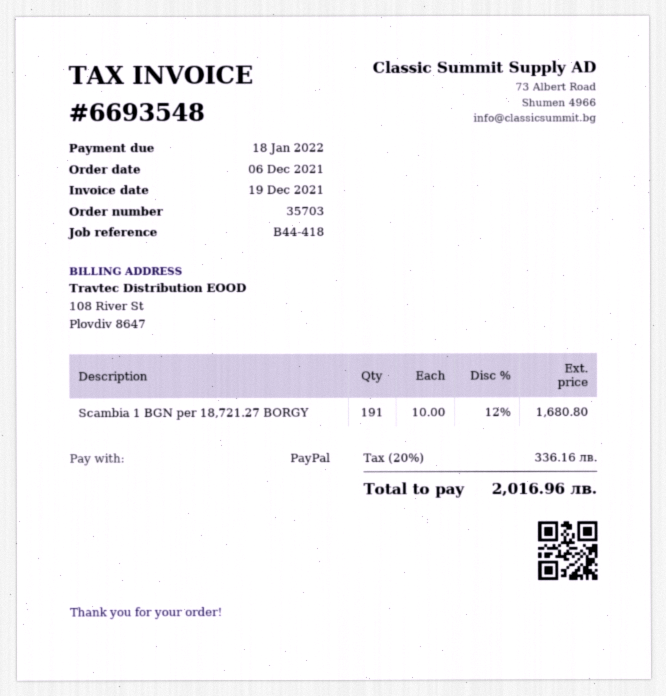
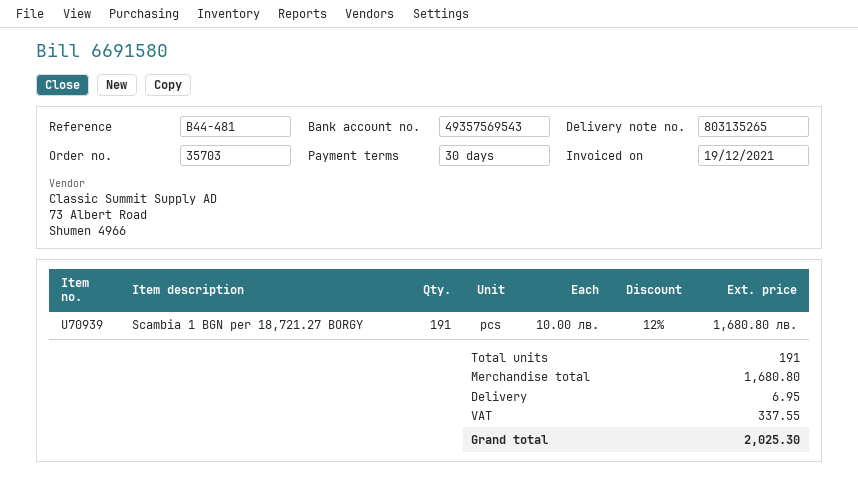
invoice number: 6693548 -> 6691580
reference: B44-418 -> B44-481
shipping: none -> 6.95
tax: 336.16 -> 337.55
total: 2016.96 -> 2025.30

